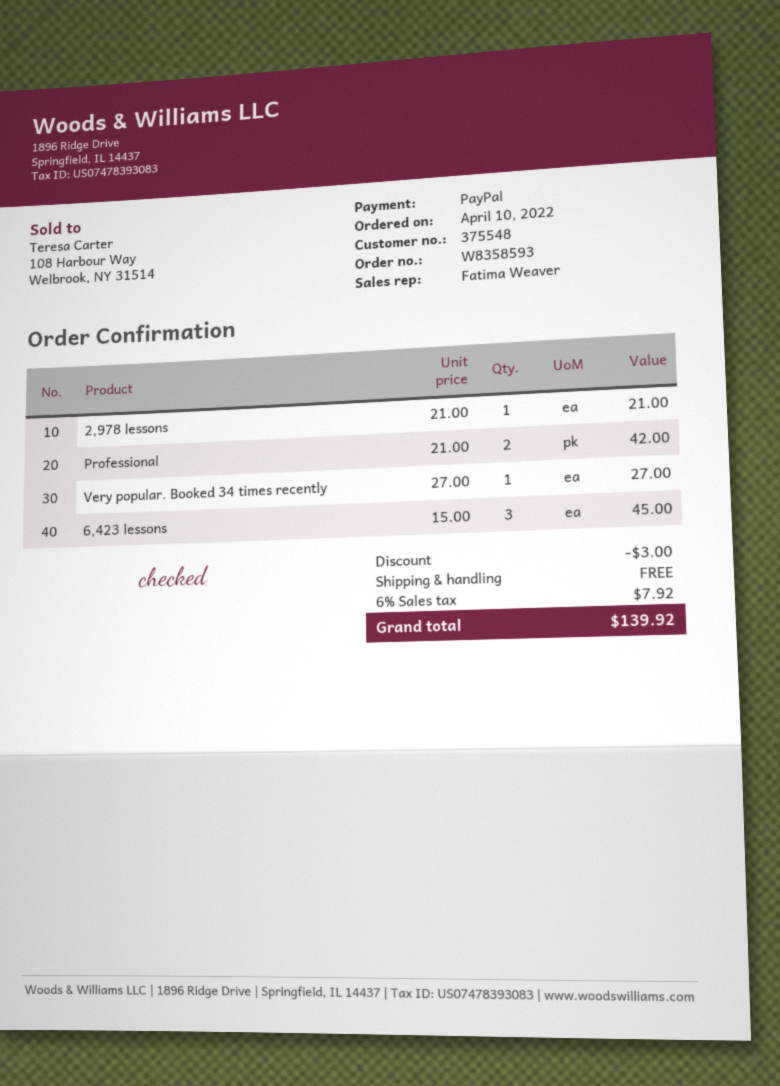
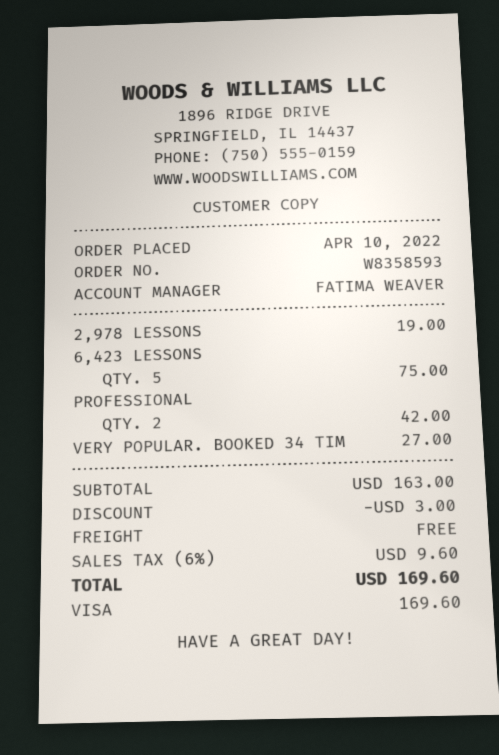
payment method: PayPal -> Visa
2,978 lessons: 1 for 21.00 -> 1 for 19.00
6,423 lessons: 3 for 45.00 -> 5 for 75.00
tax: 6% = 7.92 -> 6% = 9.60
total: 139.92 -> 169.60

